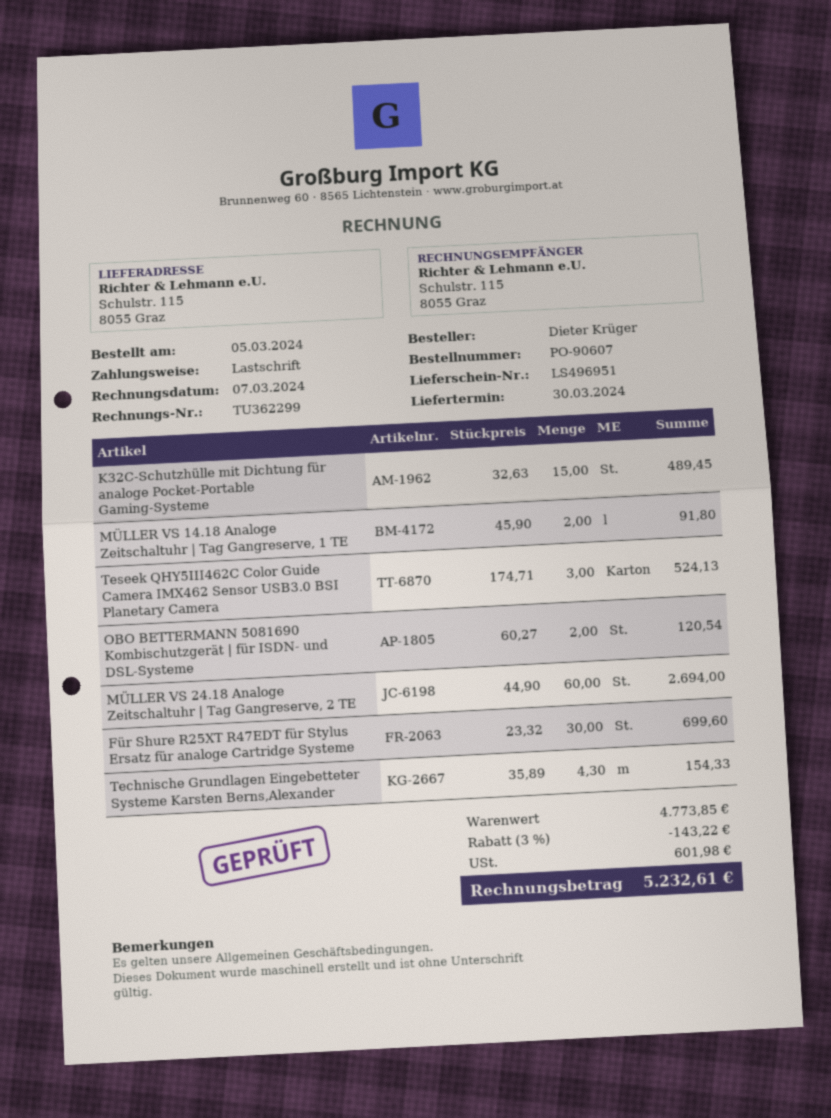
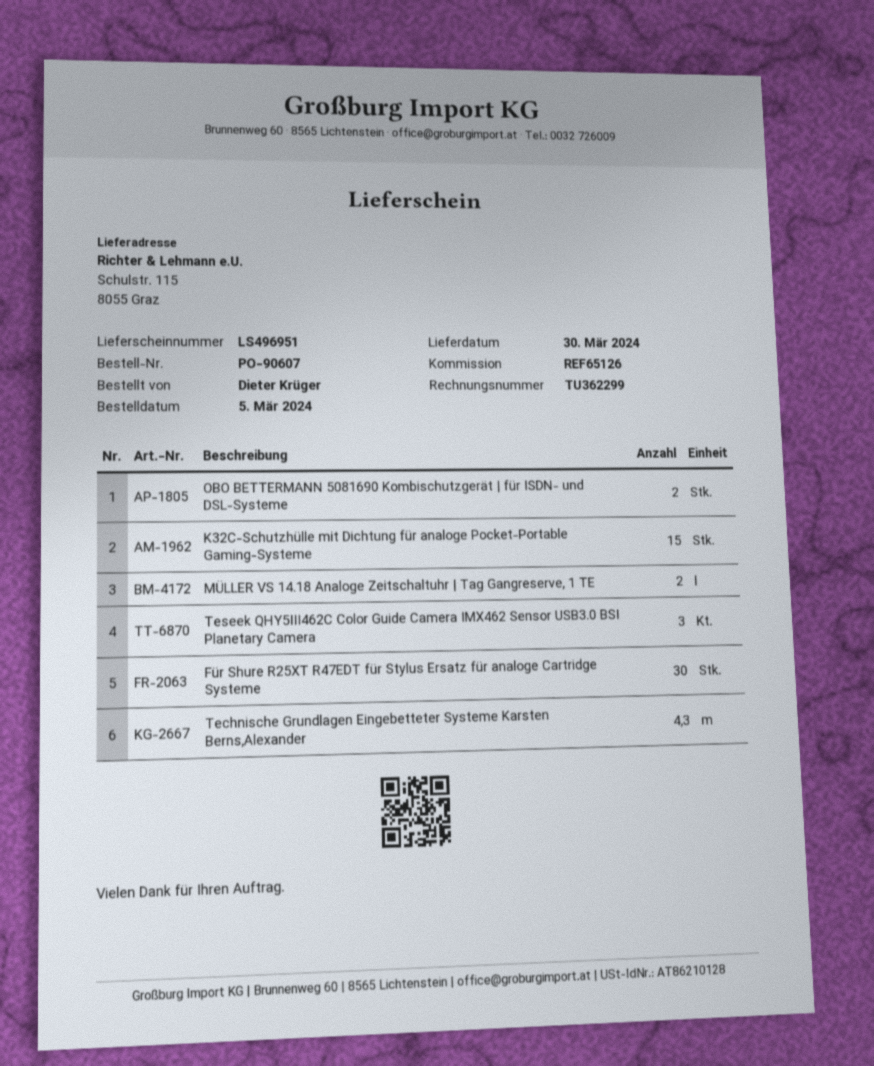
MÜLLER VS 24.18 Analoge Zeitschaltuhr | Tag Gangreserve, 2 TE: 60 -> none

